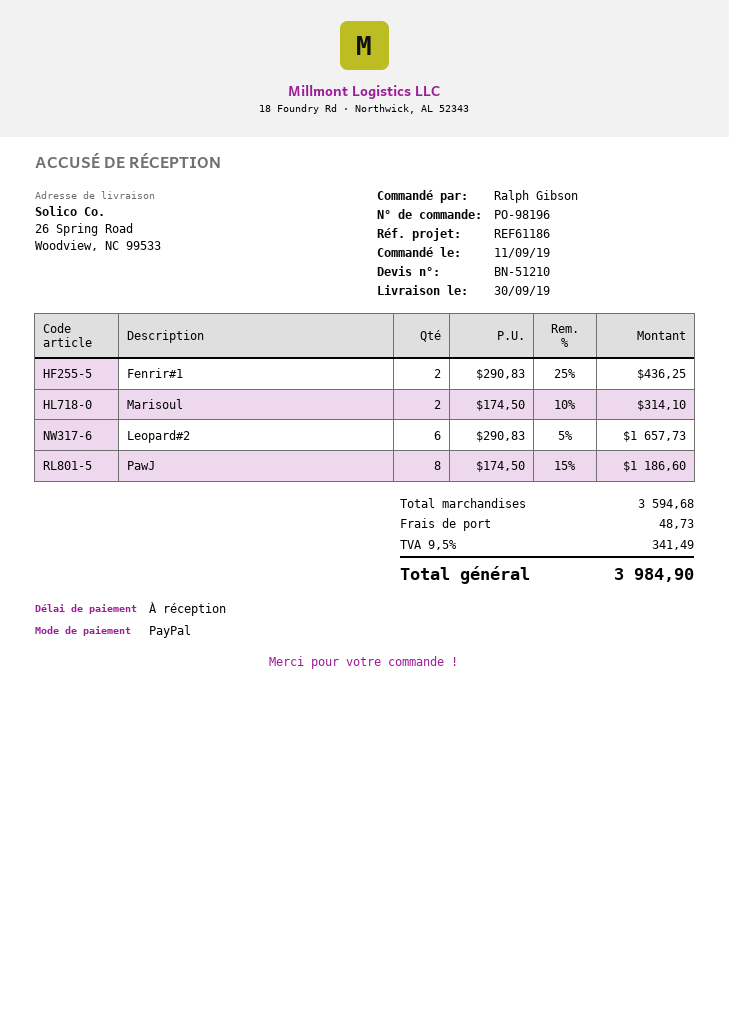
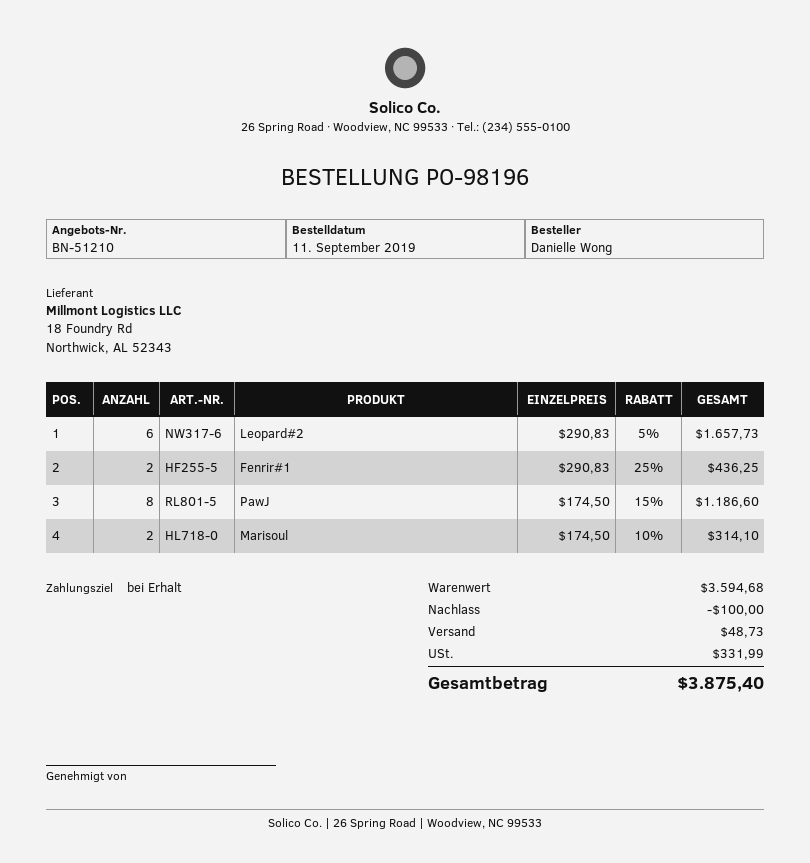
ordered by: Ralph Gibson -> Danielle Wong
discount: none -> 100.00
tax: 341.49 -> 331.99
total: 3984.90 -> 3875.40

